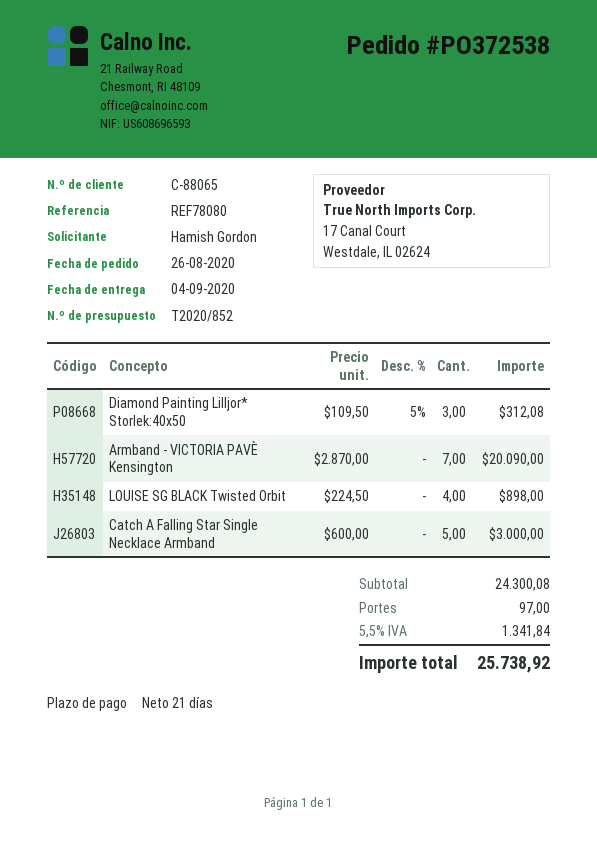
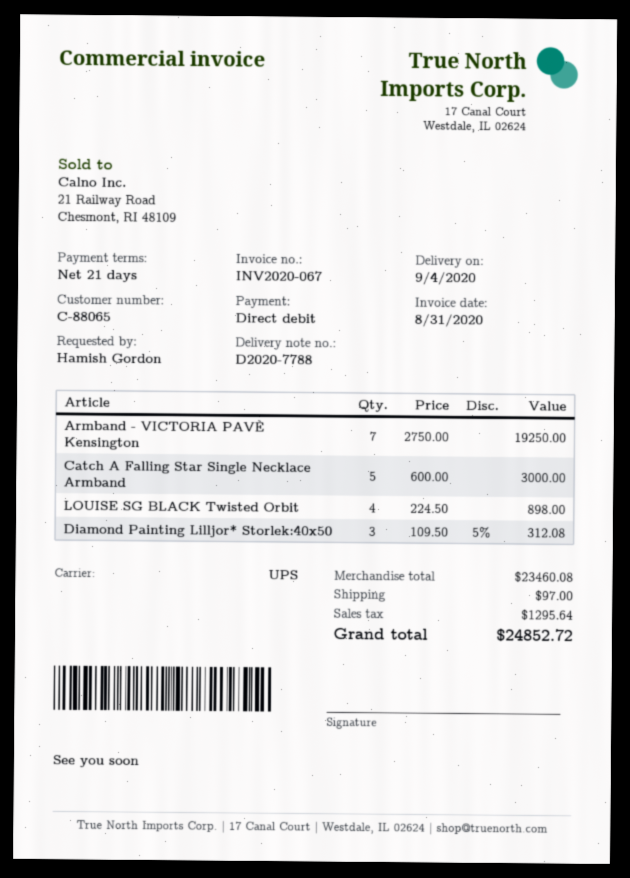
Armband - VICTORIA PAVÈ Kensington: 7 x 2870.00 = 20090.00 -> 7 x 2750.00 = 19250.00
subtotal: 24300.08 -> 23460.08
tax: 1341.84 -> 1295.64
total: 25738.92 -> 24852.72

